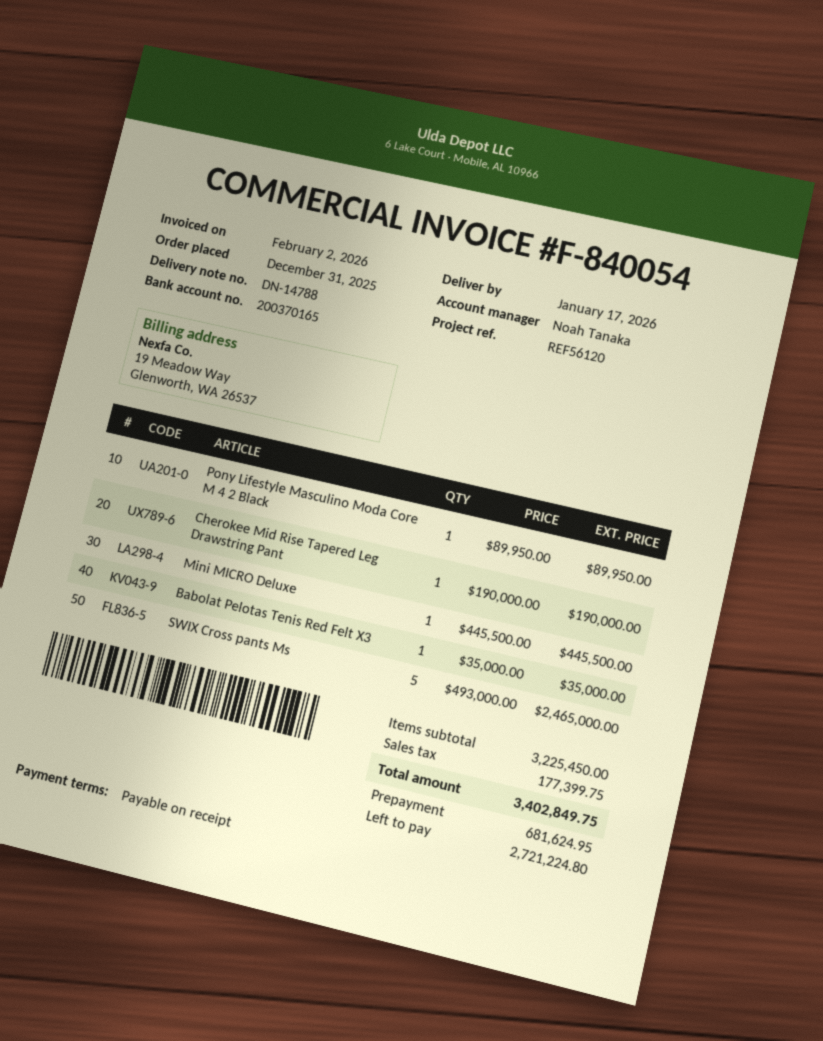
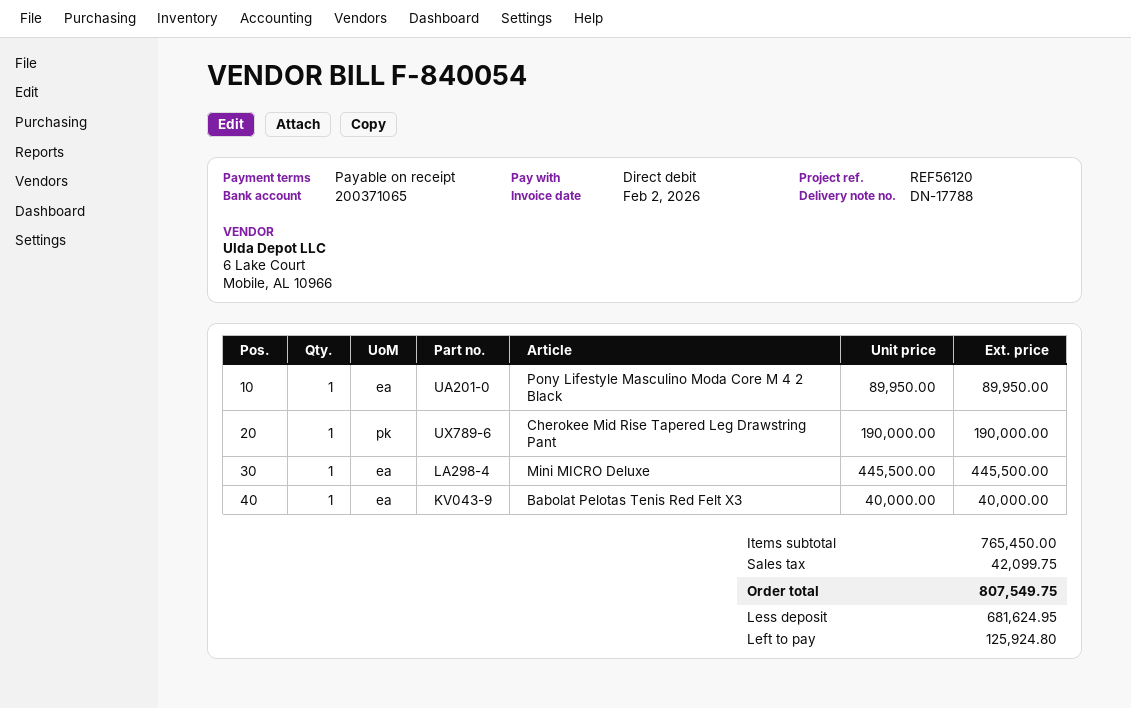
delivery note number: DN-14788 -> DN-17788
bank account: 200370165 -> 200371065
Babolat Pelotas Tenis Red Felt X3: 1 x 35000.00 = 35000.00 -> 1 x 40000.00 = 40000.00
SWIX Cross pants Ms: 5 x 493000.00 = 2465000.00 -> none
subtotal: 3225450.00 -> 765450.00
tax: 177399.75 -> 42099.75
total: 3402849.75 -> 807549.75
balance: 2721224.80 -> 125924.80

